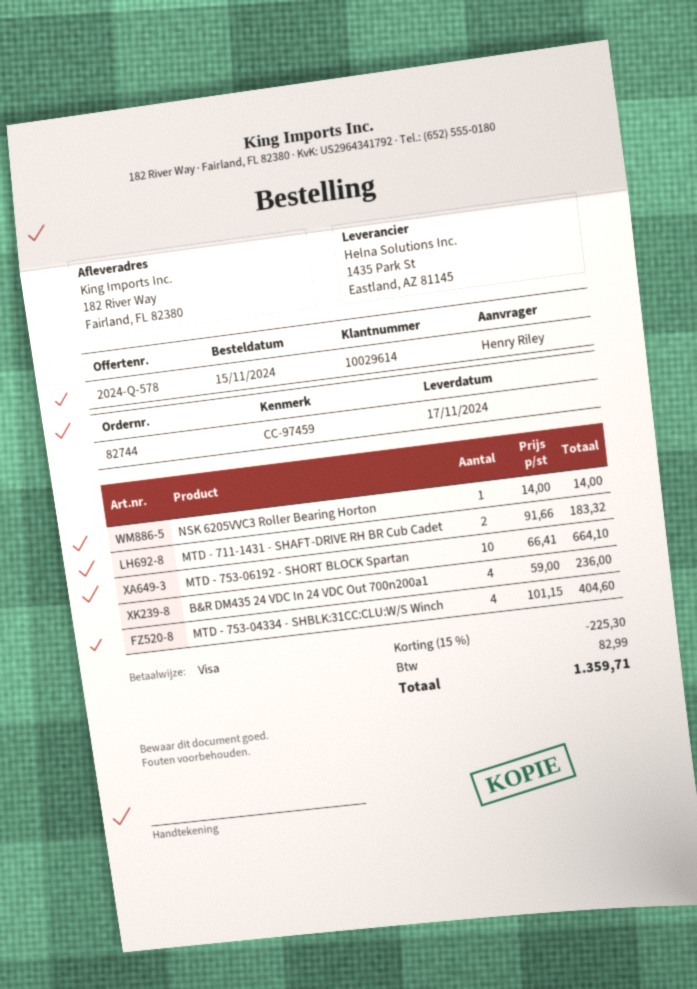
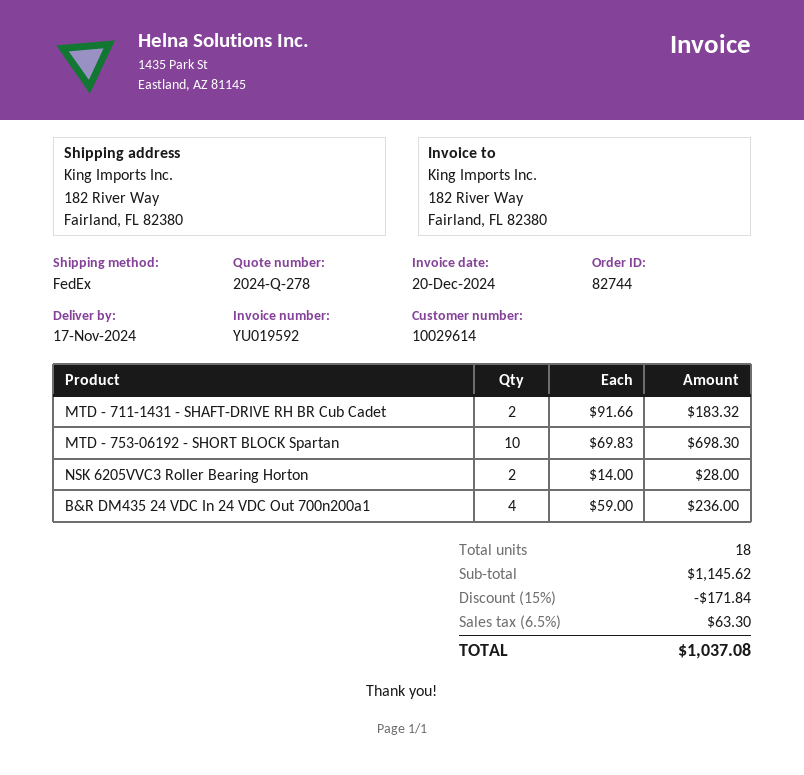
quote number: 2024-Q-578 -> 2024-Q-278
NSK 6205VVC3 Roller Bearing Horton: 1 x 14.00 = 14.00 -> 2 x 14.00 = 28.00
MTD - 753-06192 - SHORT BLOCK Spartan: 10 x 66.41 = 664.10 -> 10 x 69.83 = 698.30
MTD - 753-04334 - SHBLK:31CC:CLU:W/S Winch: 4 x 101.15 = 404.60 -> none
discount: 15% = 225.30 -> 15% = 171.84
tax: 82.99 -> 63.30
total: 1359.71 -> 1037.08

